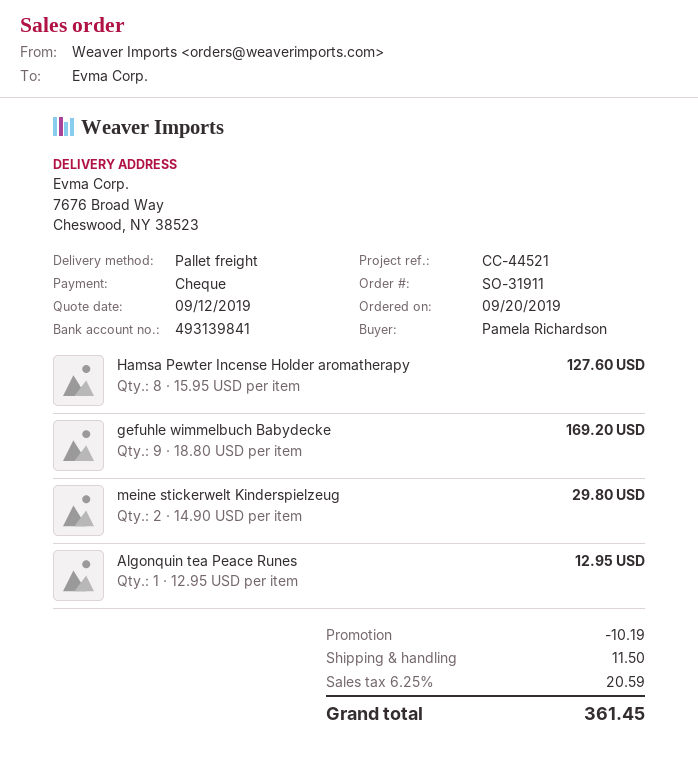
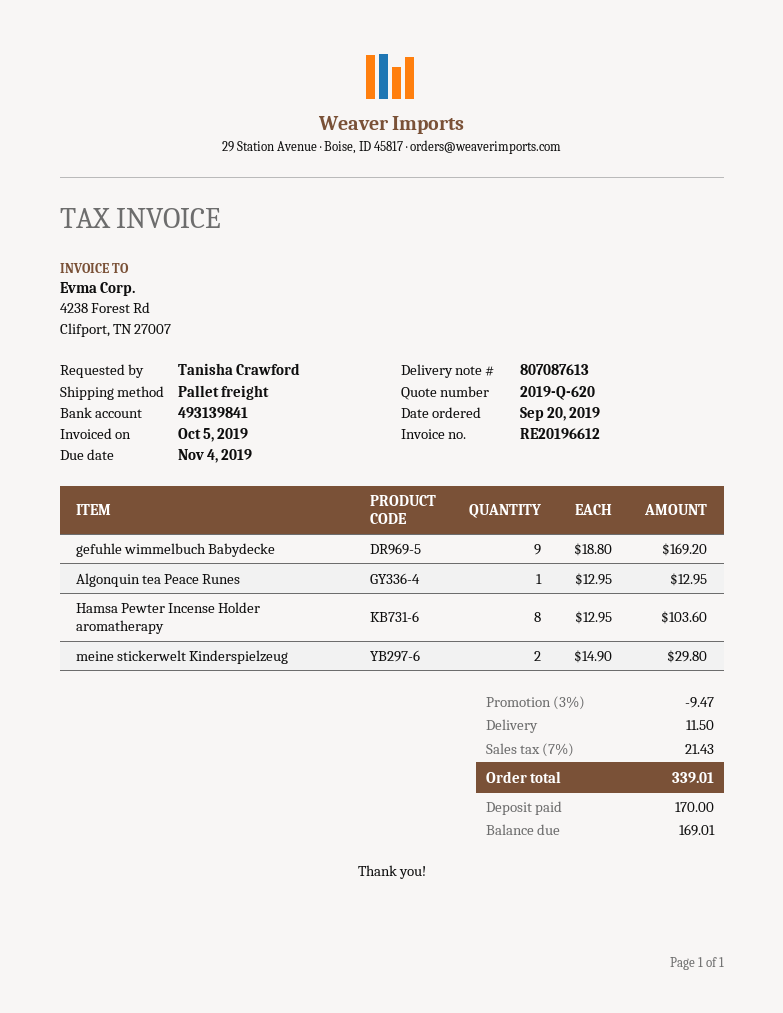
ordered by: Pamela Richardson -> Tanisha Crawford
Hamsa Pewter Incense Holder aromatherapy: 8 x 15.95 = 127.60 -> 8 x 12.95 = 103.60
discount: 10.19 -> 9.47
tax: 6.25% = 20.59 -> 7% = 21.43
total: 361.45 -> 339.01

